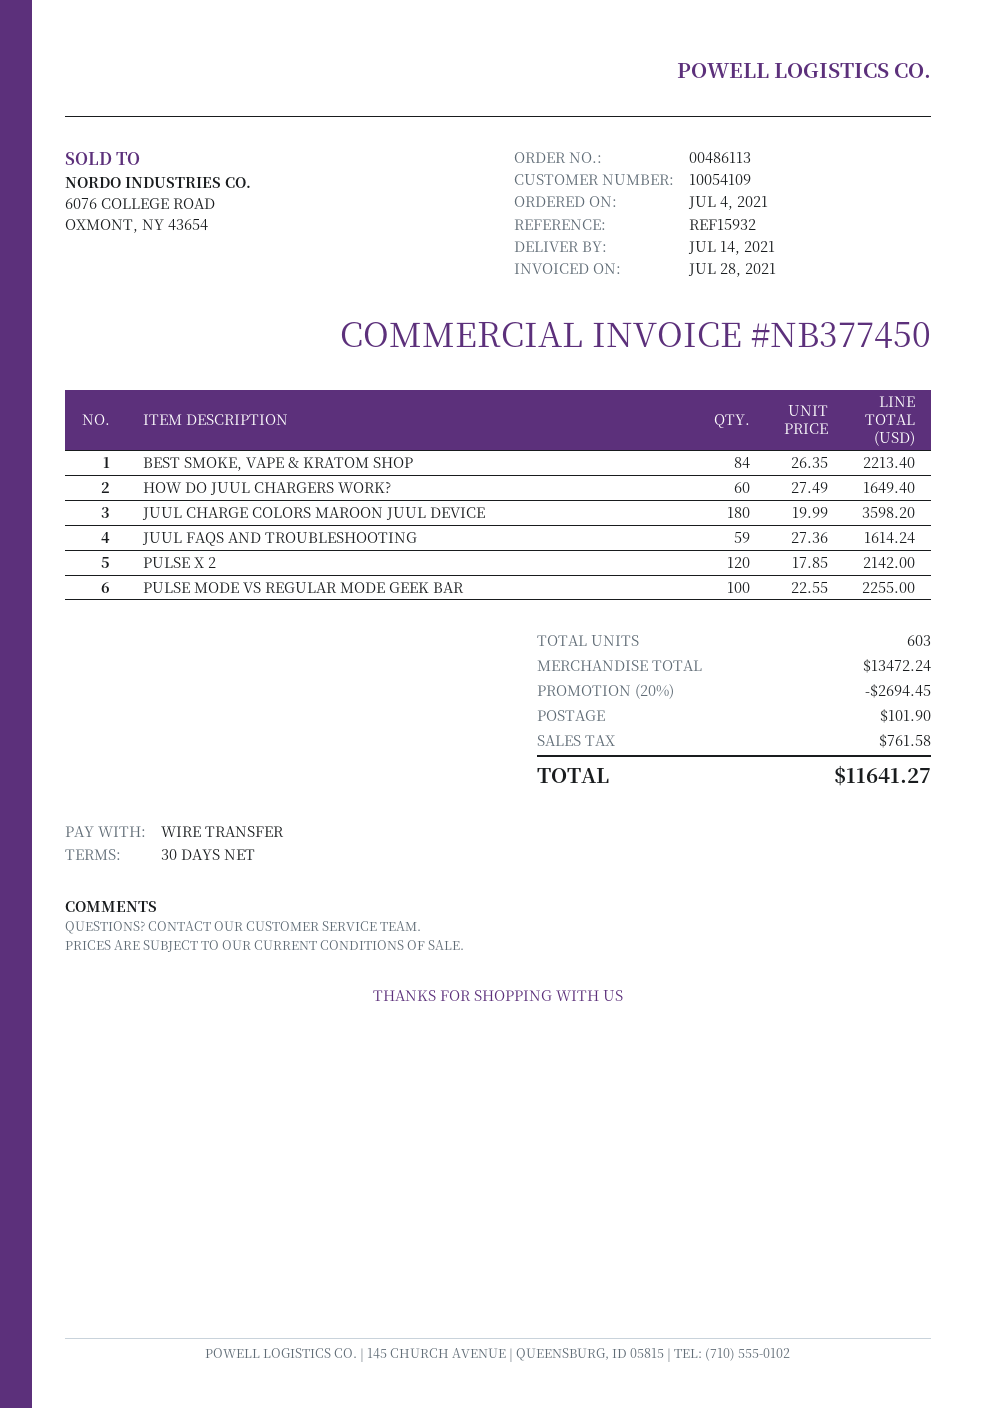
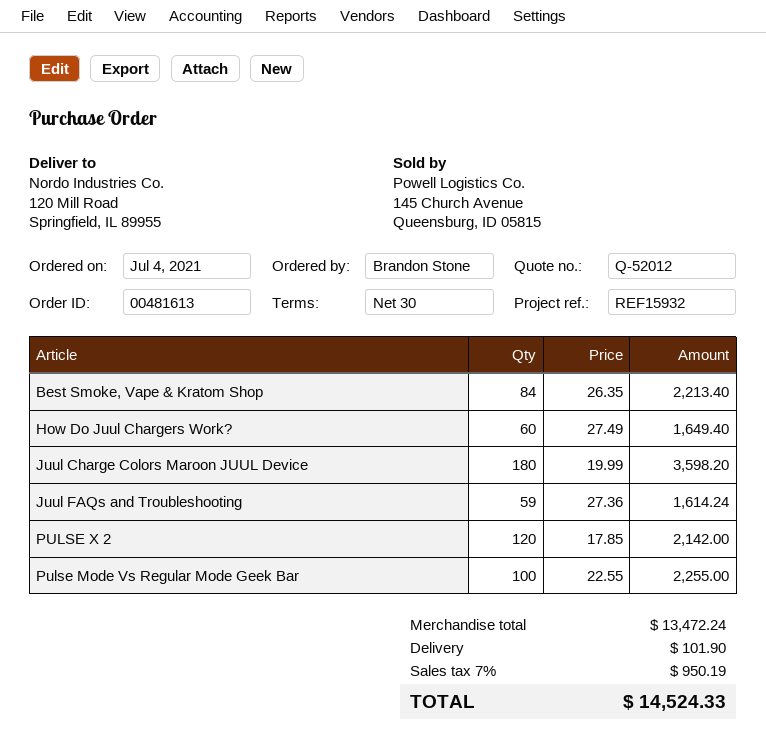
order number: 00486113 -> 00481613
discount: 20% = 2694.45 -> none
tax: 761.58 -> 950.19
total: 11641.27 -> 14524.33

